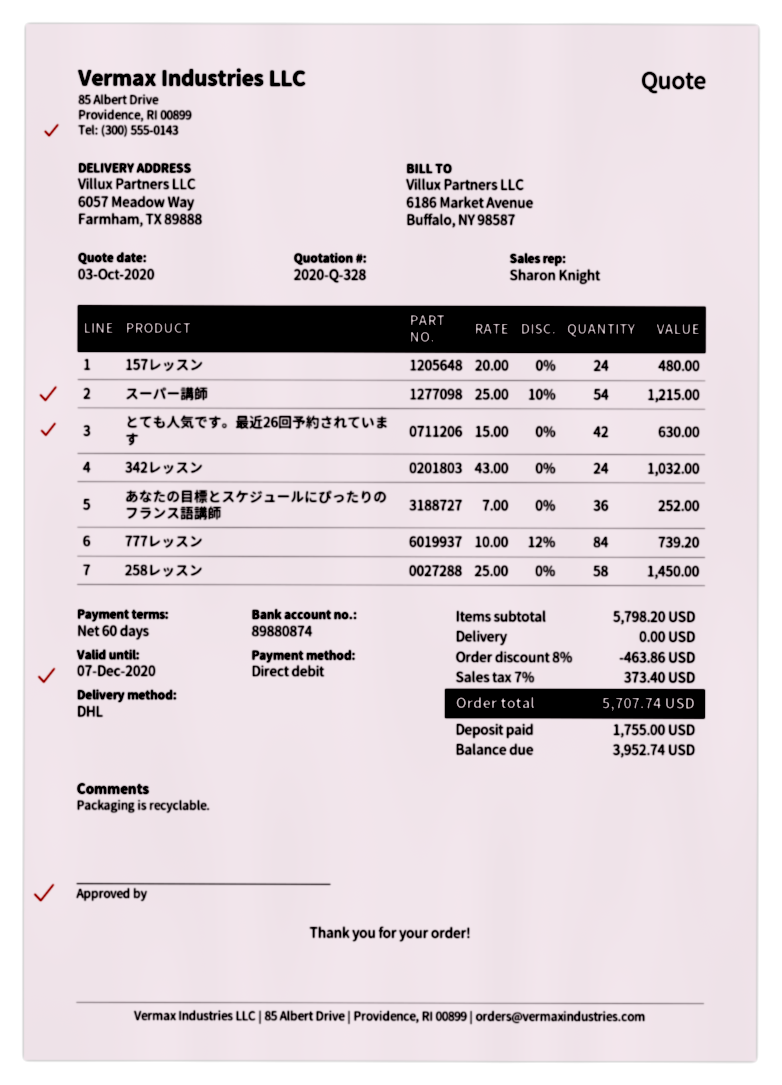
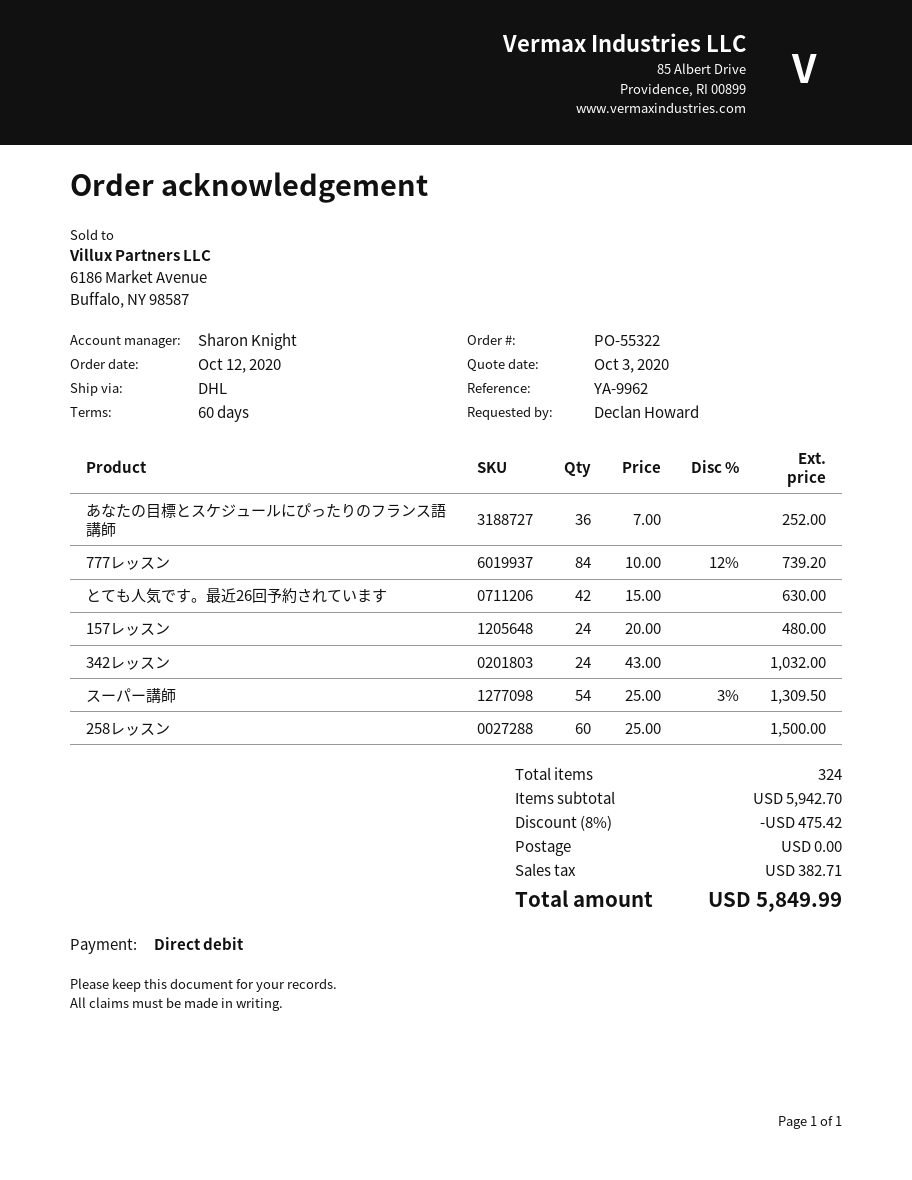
スーパー講師: 54 x 25.00 - 10% = 1215.00 -> 54 x 25.00 - 3% = 1309.50
258レッスン: 58 x 25.00 = 1450.00 -> 60 x 25.00 = 1500.00
subtotal: 5798.20 -> 5942.70
discount: 8% = 463.86 -> 8% = 475.42
tax: 373.40 -> 382.71
total: 5707.74 -> 5849.99

